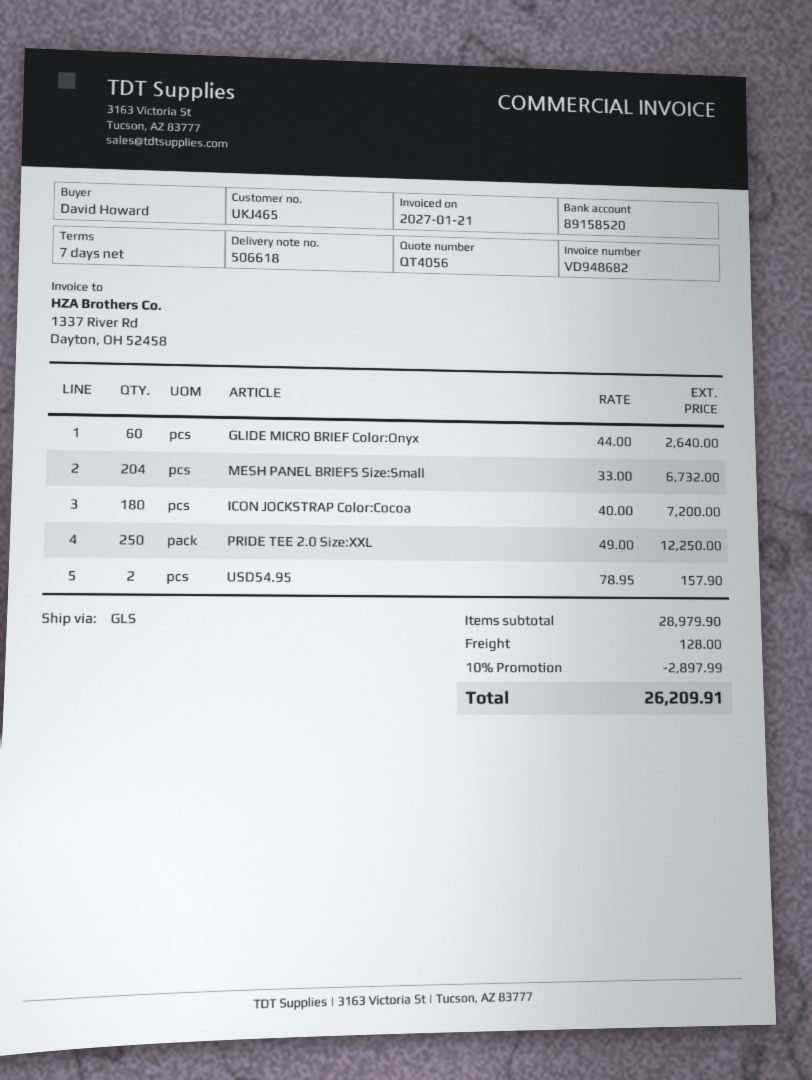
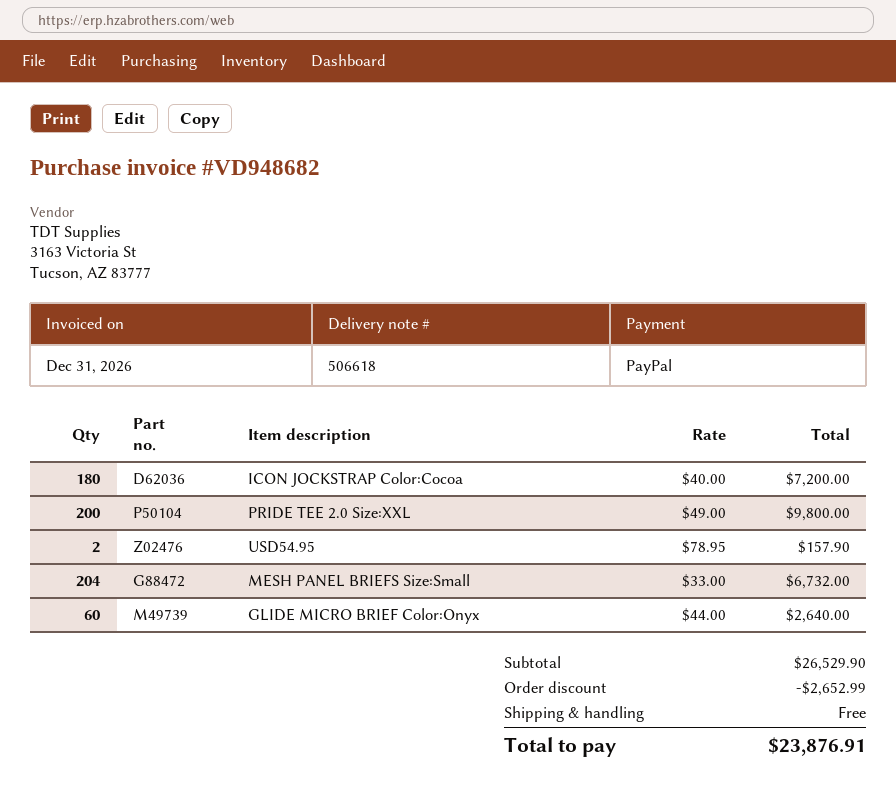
invoice date: 2027-01-21 -> 2026-12-31
PRIDE TEE 2.0 Size:XXL: 250 x 49.00 = 12250.00 -> 200 x 49.00 = 9800.00
subtotal: 28979.90 -> 26529.90
discount: 2897.99 -> 2652.99
shipping: 128.00 -> 0.00
total: 26209.91 -> 23876.91

